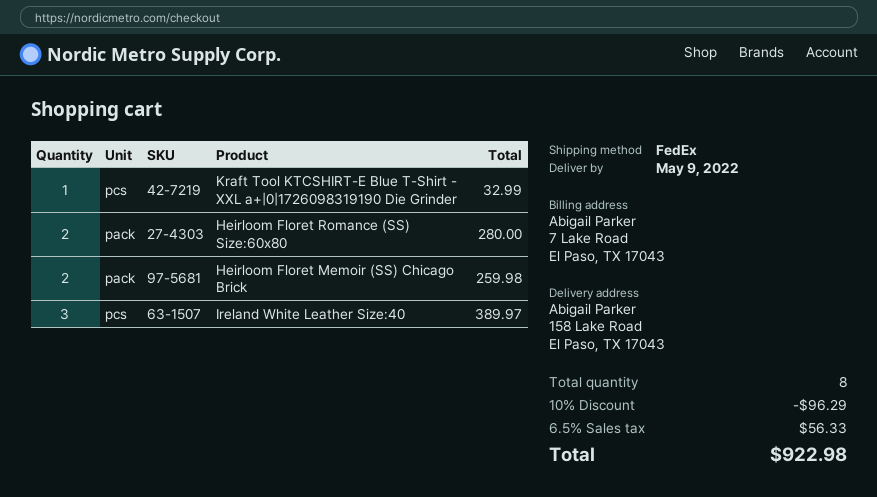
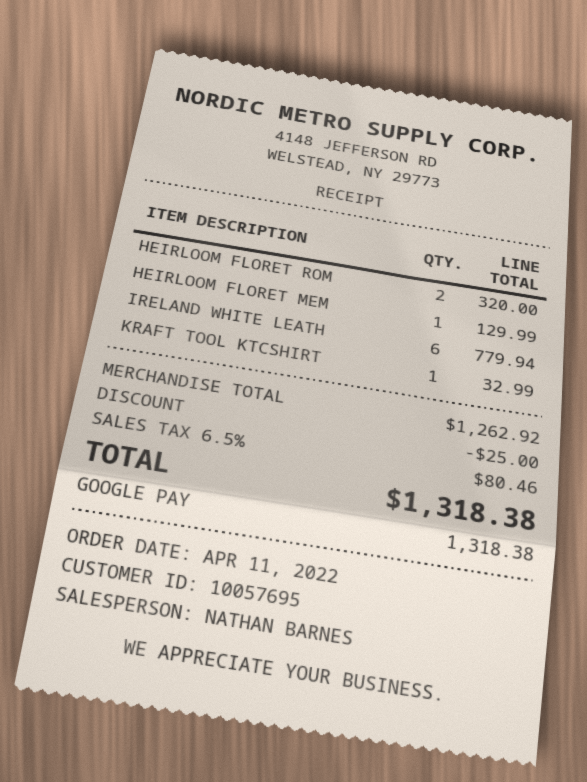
Heirloom Floret Romance (SS) Size:60x80: 2 for 280.00 -> 2 for 320.00
Heirloom Floret Memoir (SS) Chicago Brick: 2 for 259.98 -> 1 for 129.99
Ireland White Leather Size:40: 3 for 389.97 -> 6 for 779.94
discount: 96.29 -> 25.00
tax: 6.5% = 56.33 -> 6.5% = 80.46
total: 922.98 -> 1318.38

